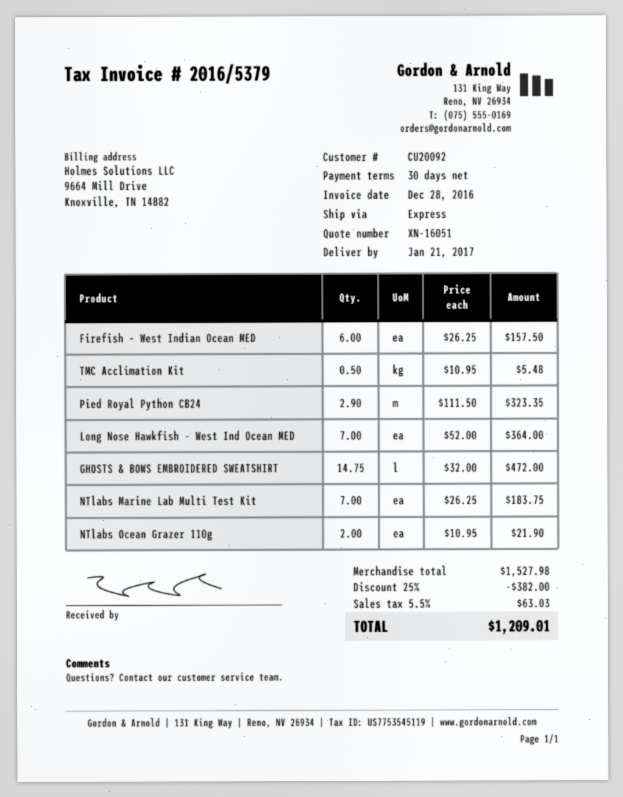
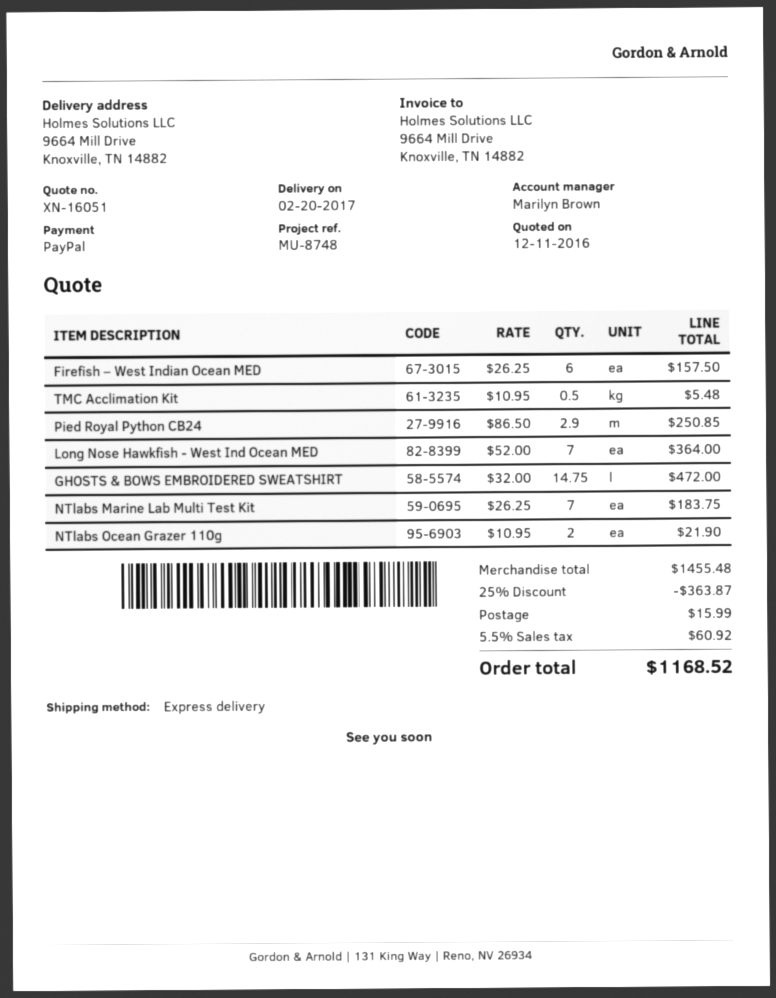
delivery date: 2017-01-21 -> 2017-02-20
Pied Royal Python CB24: 2.9 x 111.50 = 323.35 -> 2.9 x 86.50 = 250.85
subtotal: 1527.98 -> 1455.48
discount: 25% = 382.00 -> 25% = 363.87
shipping: none -> 15.99
tax: 5.5% = 63.03 -> 5.5% = 60.92
total: 1209.01 -> 1168.52

